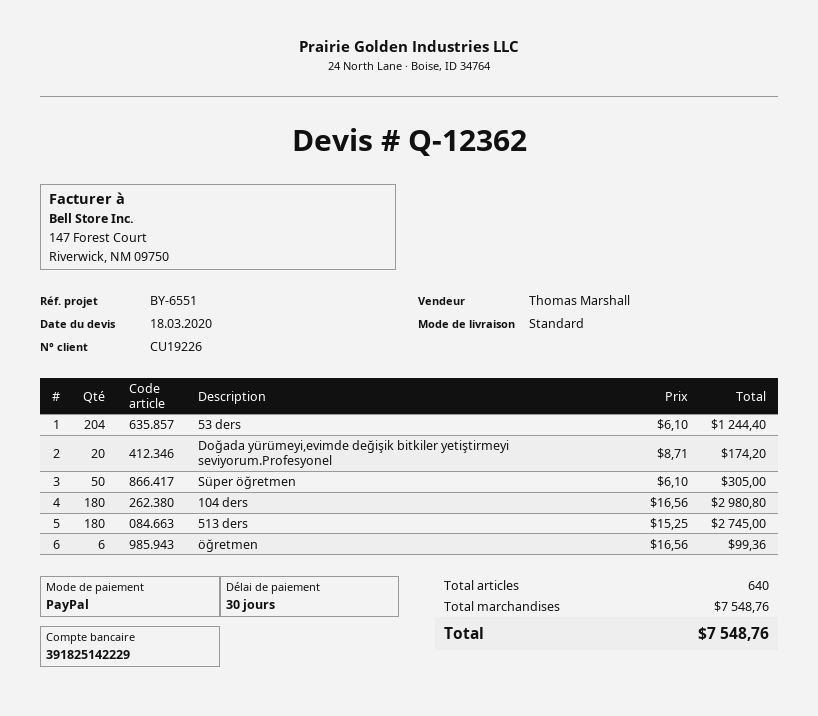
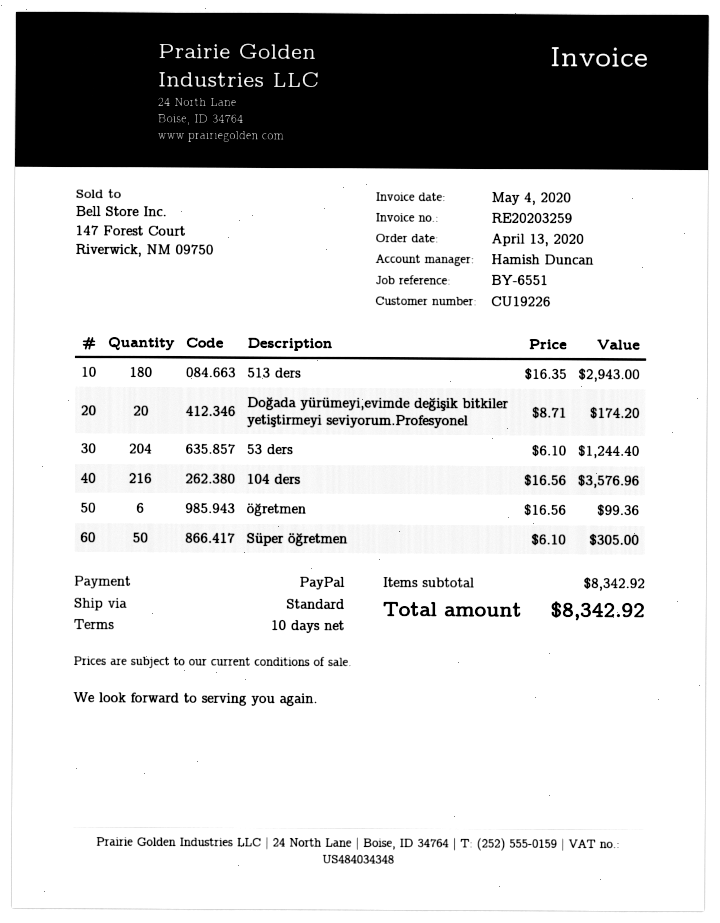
payment terms: 30 days -> 10 days
sales rep: Thomas Marshall -> Hamish Duncan
104 ders: 180 x 16.56 = 2980.80 -> 216 x 16.56 = 3576.96
513 ders: 180 x 15.25 = 2745.00 -> 180 x 16.35 = 2943.00
subtotal: 7548.76 -> 8342.92
total: 7548.76 -> 8342.92

